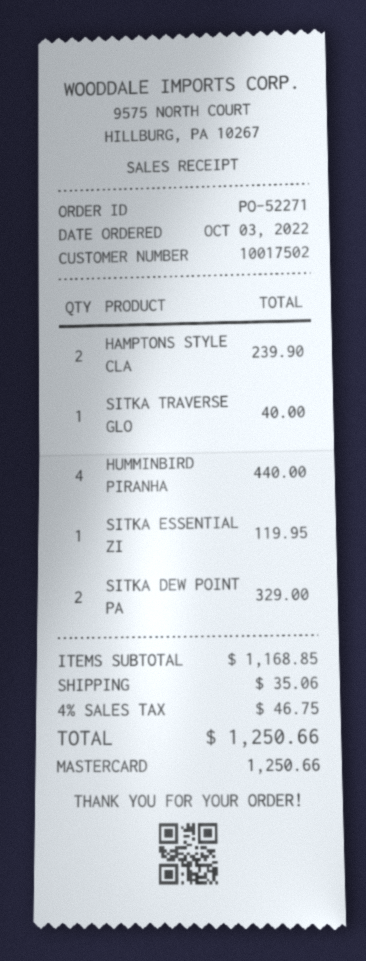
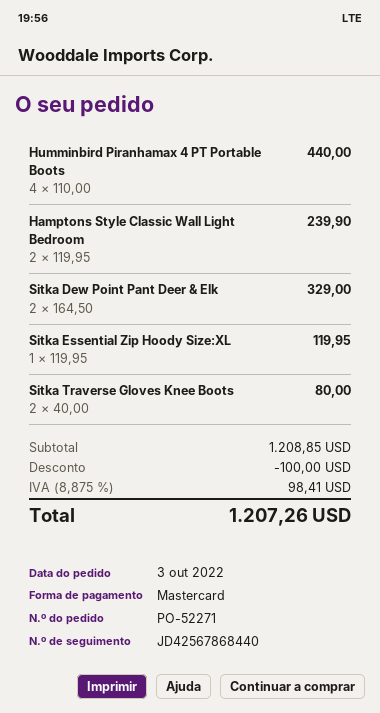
SITKA TRAVERSE GLO: 1 for 40.00 -> 2 for 80.00
subtotal: 1168.85 -> 1208.85
discount: none -> 100.00
shipping: 35.06 -> none
tax: 4% = 46.75 -> 8.875% = 98.41
total: 1250.66 -> 1207.26

